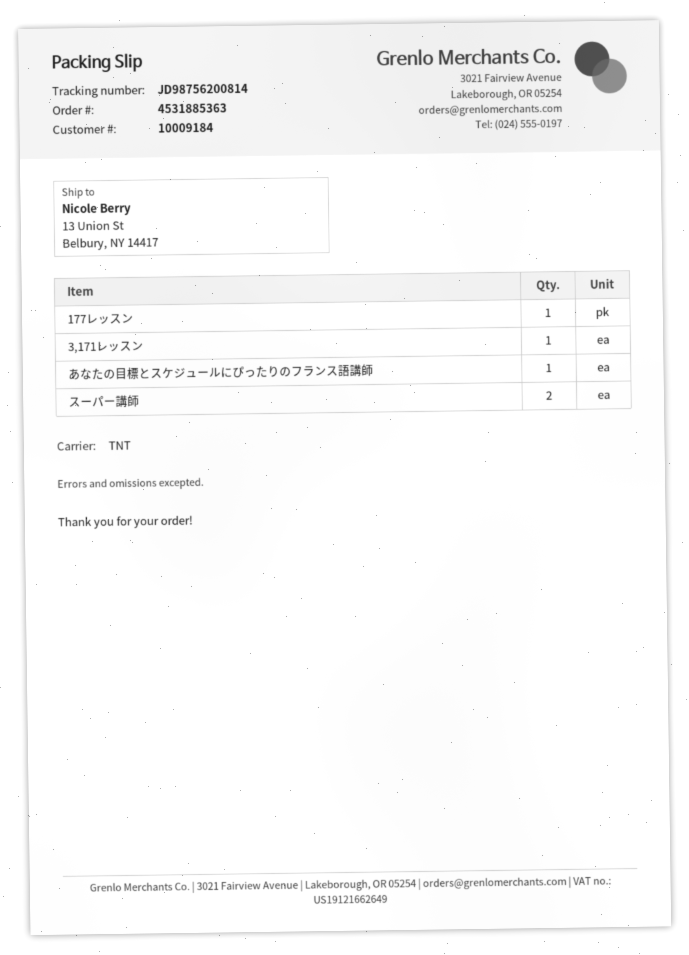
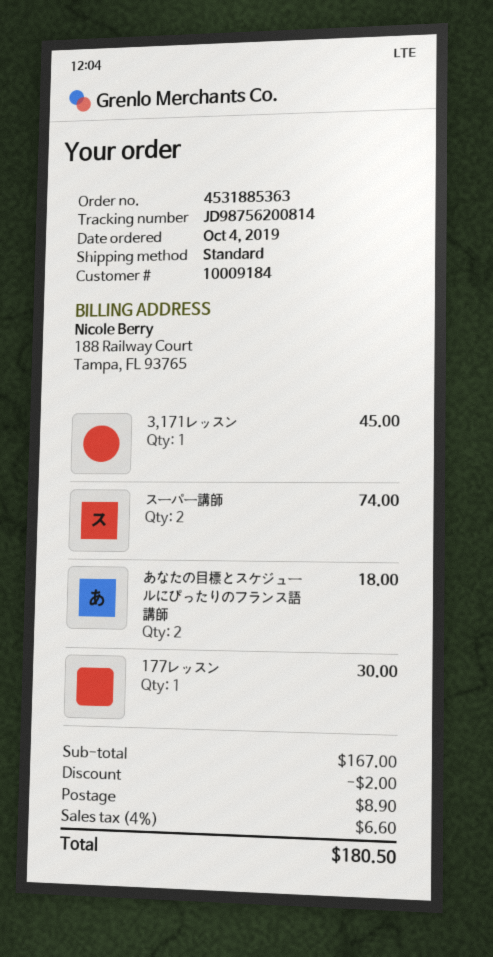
shipping method: TNT -> standard
あなたの目標とスケジュールにぴったりのフランス語講師: 1 -> 2

